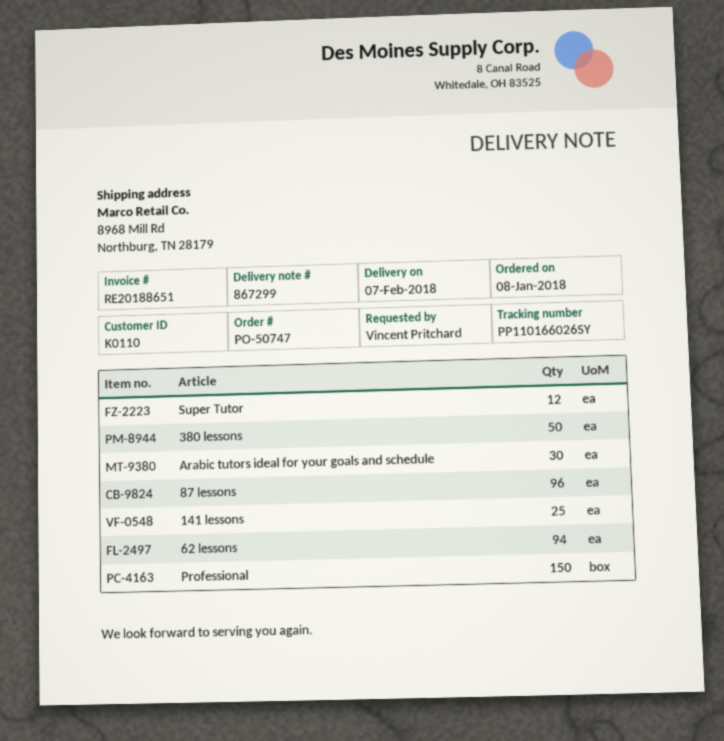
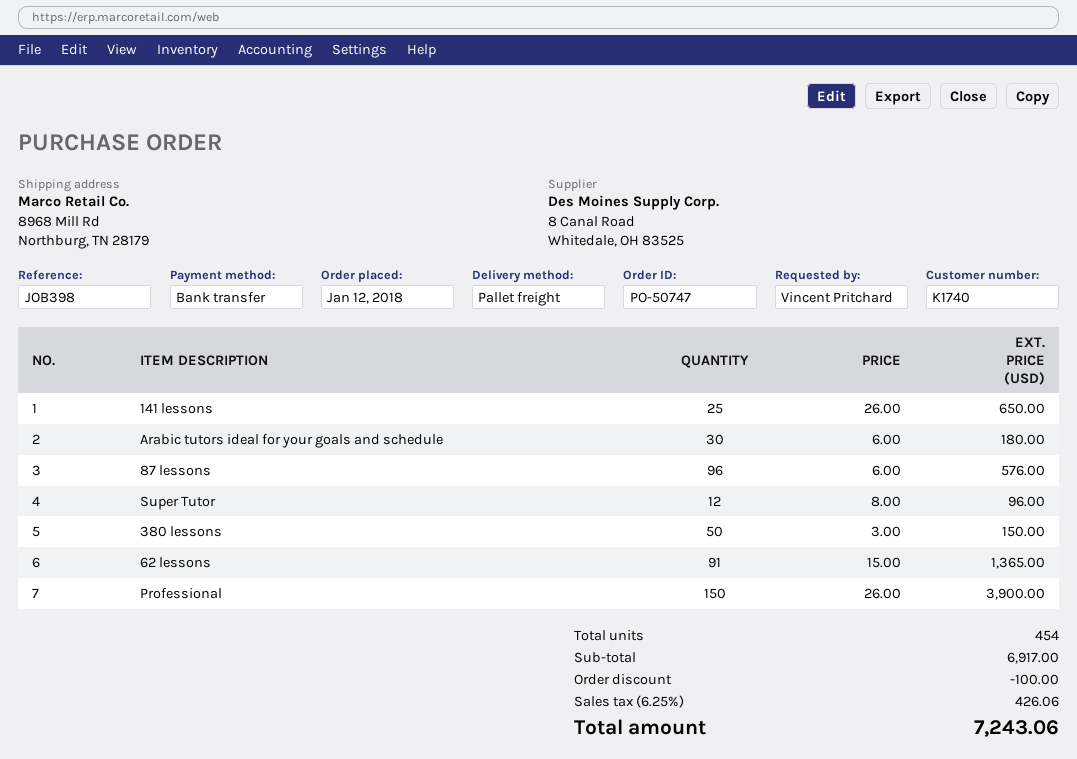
order date: 2018-01-08 -> 2018-01-12
customer number: K0110 -> K1740
62 lessons: 94 -> 91

